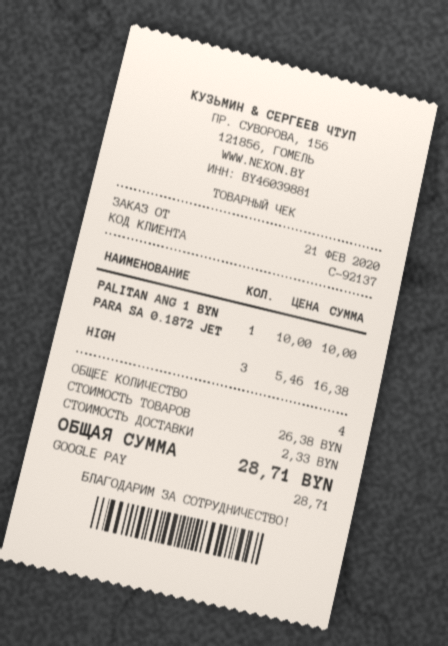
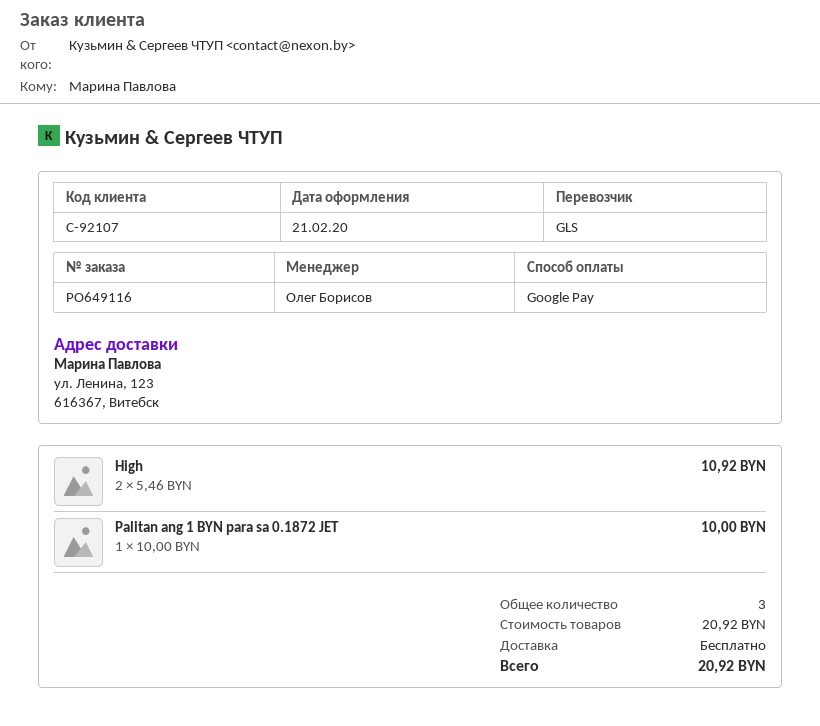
customer number: C-92137 -> C-92107
HIGH: 3 x 5.46 = 16.38 -> 2 x 5.46 = 10.92
total quantity: 4 -> 3
subtotal: 26.38 -> 20.92
shipping: 2.33 -> 0.00
total: 28.71 -> 20.92

